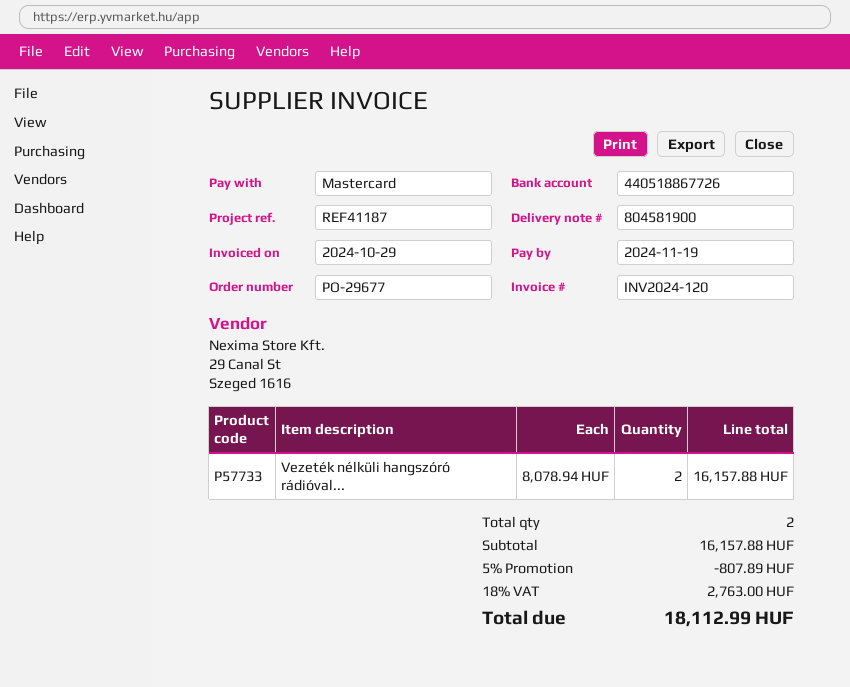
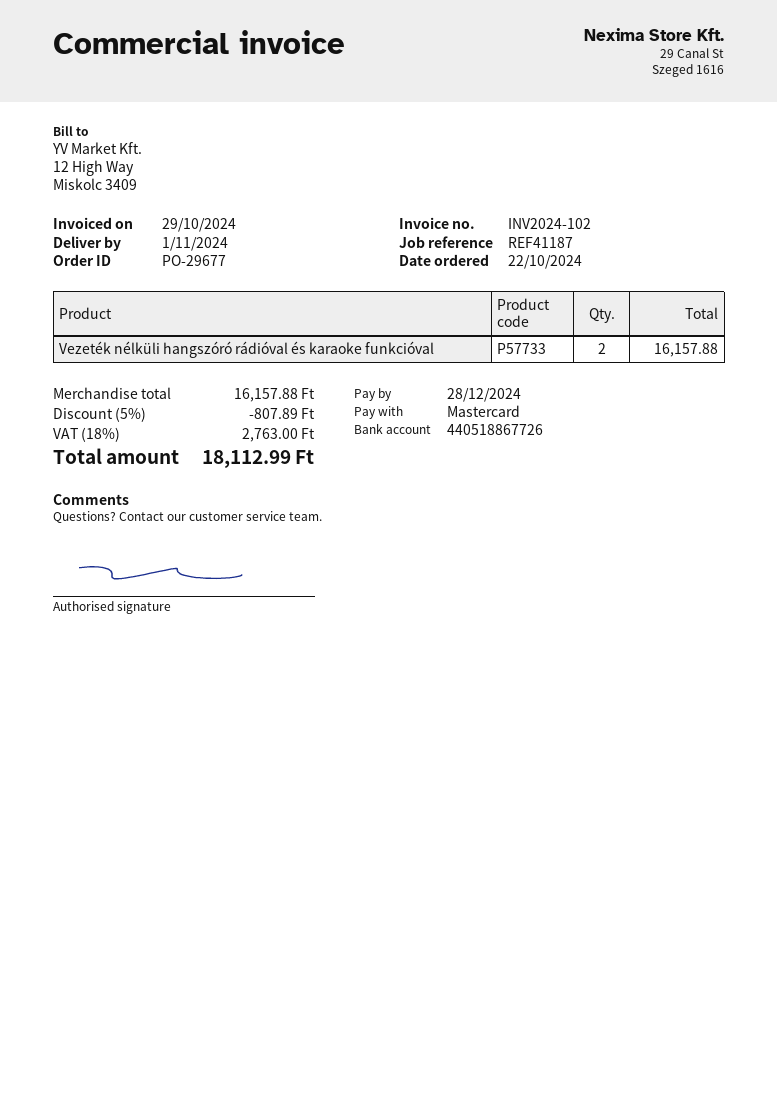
invoice number: INV2024-120 -> INV2024-102
due date: 2024-11-19 -> 2024-12-28

